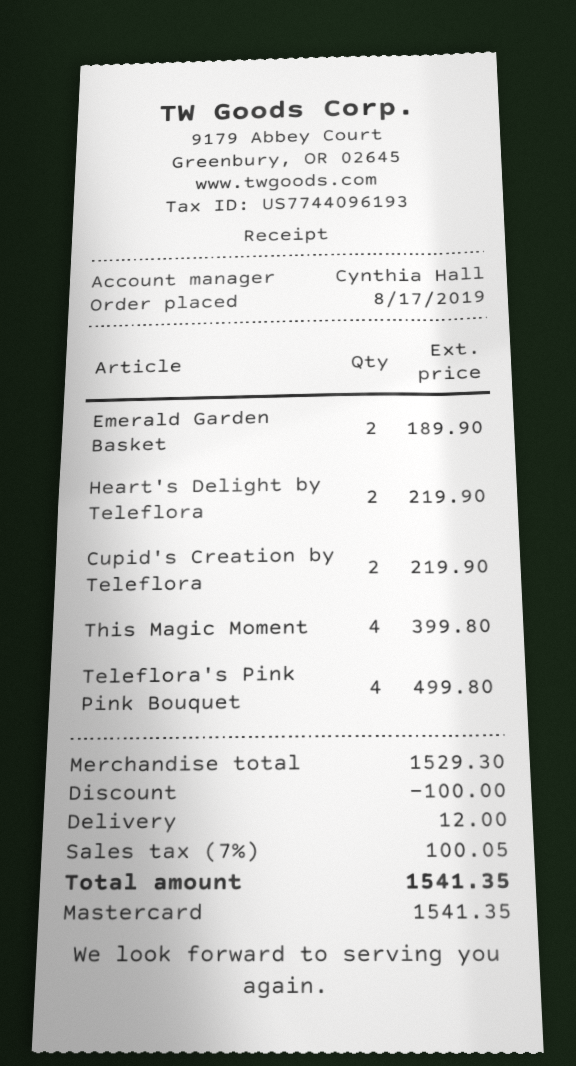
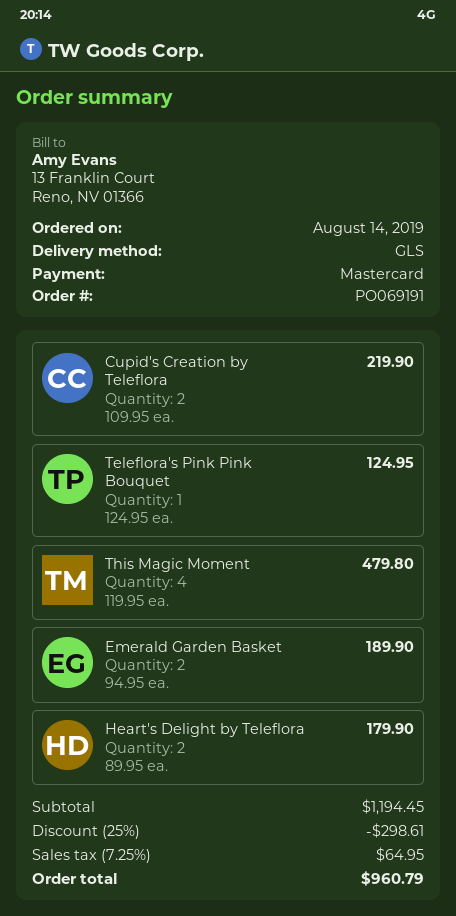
order date: 2019-08-17 -> 2019-08-14
Heart's Delight by Teleflora: 2 for 219.90 -> 2 for 179.90
This Magic Moment: 4 for 399.80 -> 4 for 479.80
Teleflora's Pink Pink Bouquet: 4 for 499.80 -> 1 for 124.95
subtotal: 1529.30 -> 1194.45
discount: 100.00 -> 298.61
shipping: 12.00 -> none
tax: 7% = 100.05 -> 7.25% = 64.95
total: 1541.35 -> 960.79

